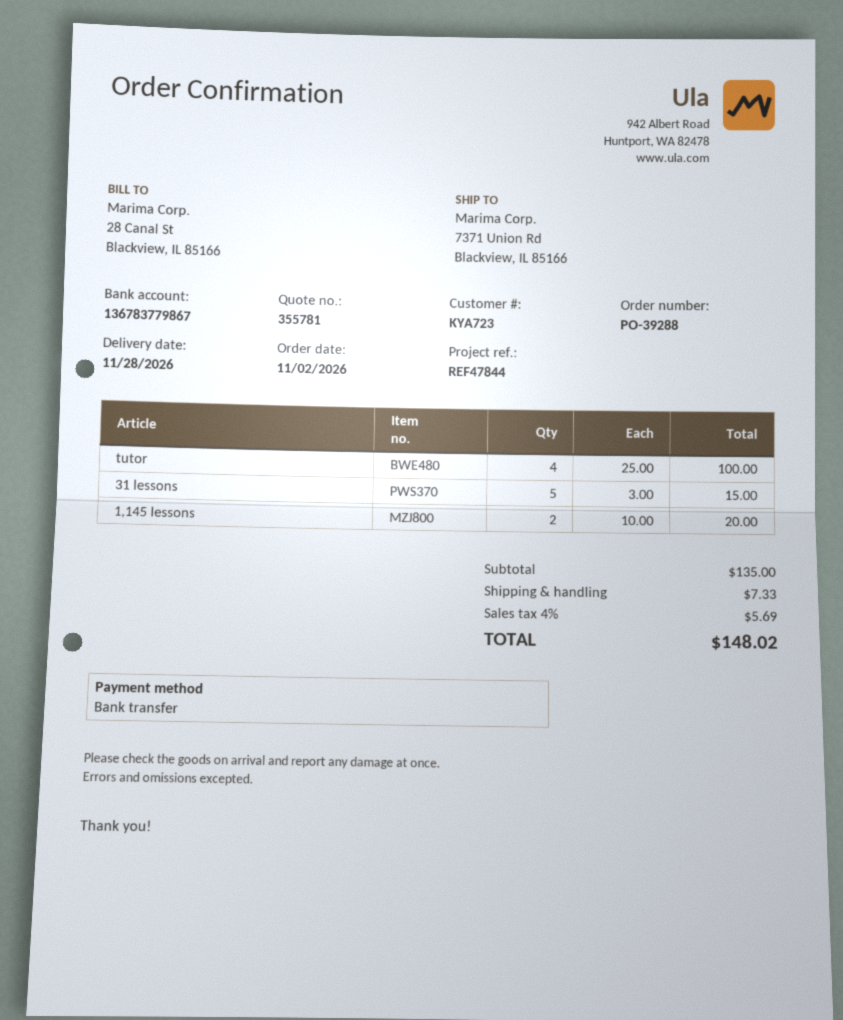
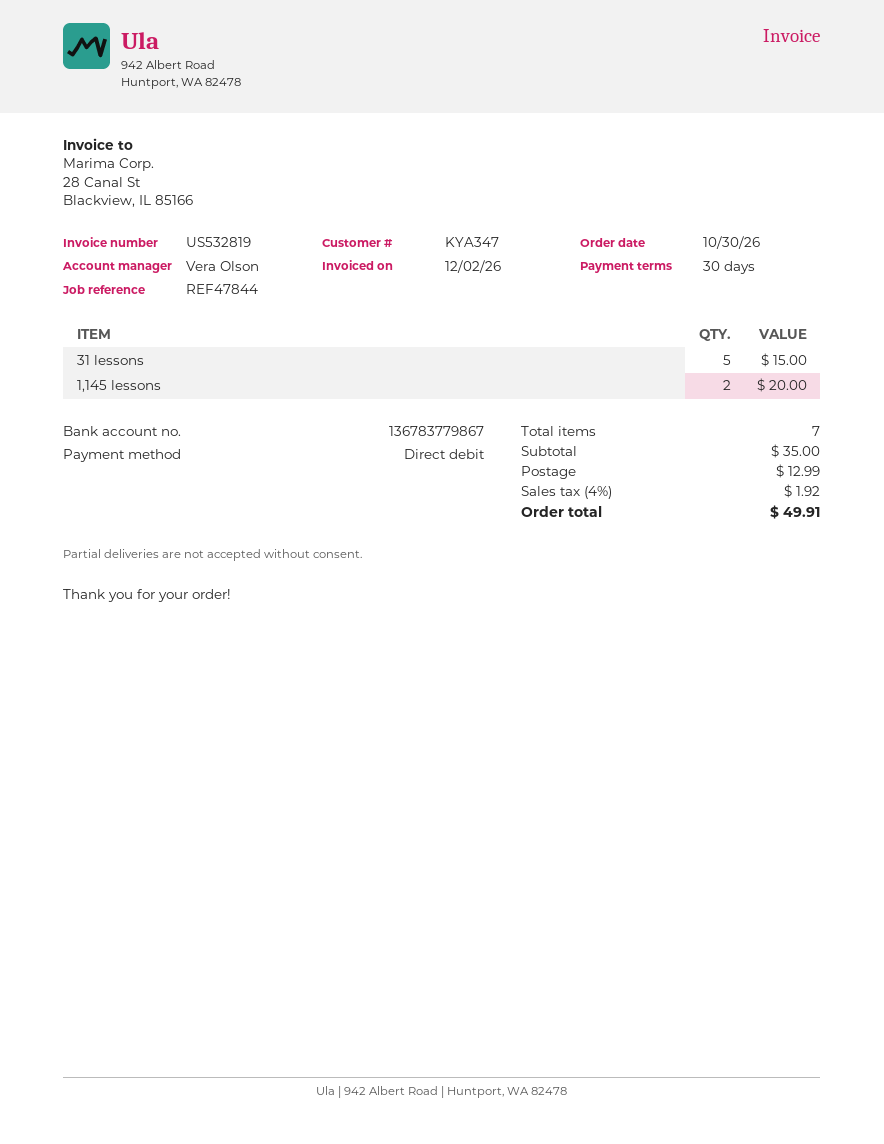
order date: 2026-11-02 -> 2026-10-30
customer number: KYA723 -> KYA347
payment method: bank transfer -> direct debit
tutor: 4 for 100.00 -> none
subtotal: 135.00 -> 35.00
shipping: 7.33 -> 12.99
tax: 4% = 5.69 -> 4% = 1.92
total: 148.02 -> 49.91

